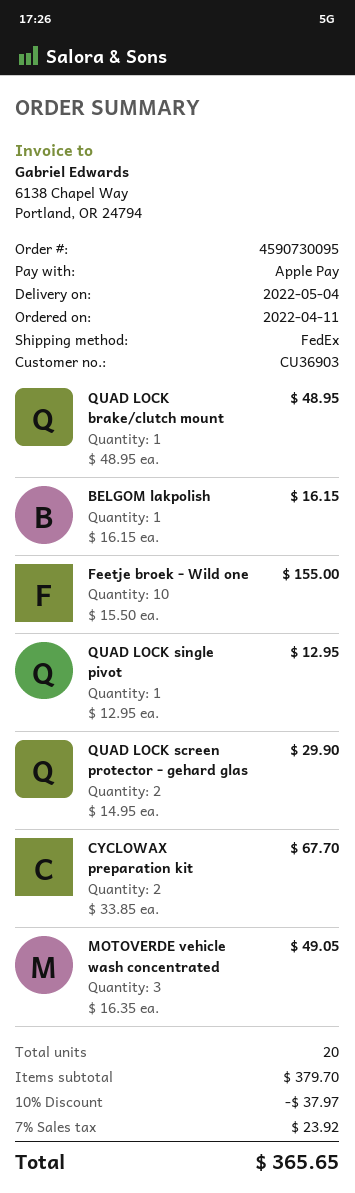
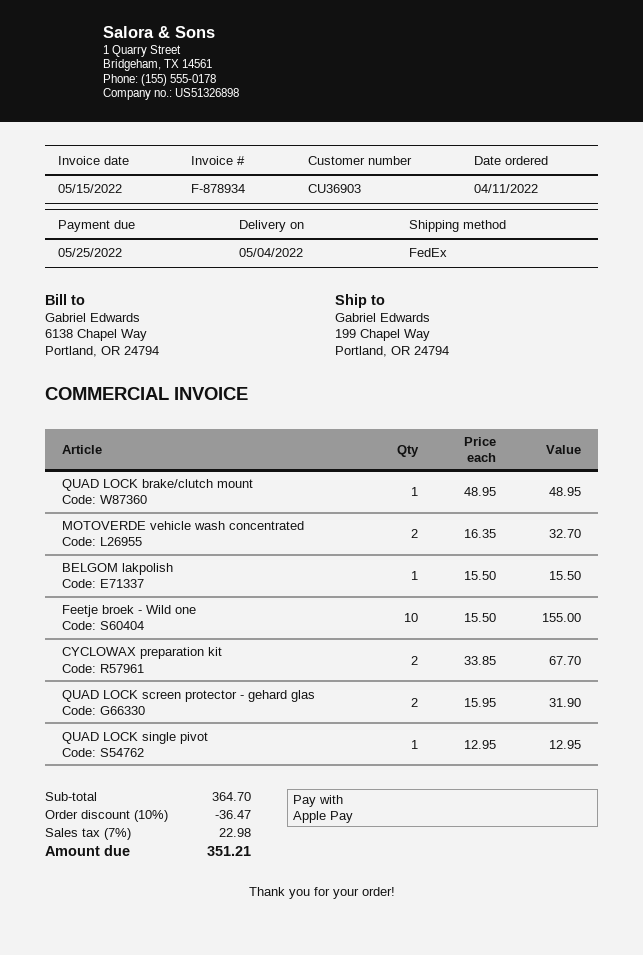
BELGOM lakpolish: 1 x 16.15 = 16.15 -> 1 x 15.50 = 15.50
QUAD LOCK screen protector - gehard glas: 2 x 14.95 = 29.90 -> 2 x 15.95 = 31.90
MOTOVERDE vehicle wash concentrated: 3 x 16.35 = 49.05 -> 2 x 16.35 = 32.70
subtotal: 379.70 -> 364.70
discount: 10% = 37.97 -> 10% = 36.47
tax: 7% = 23.92 -> 7% = 22.98
total: 365.65 -> 351.21

